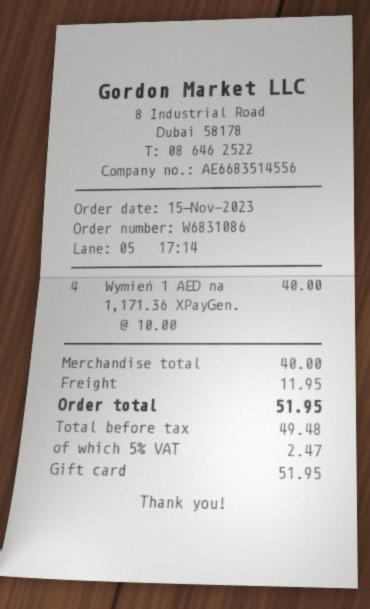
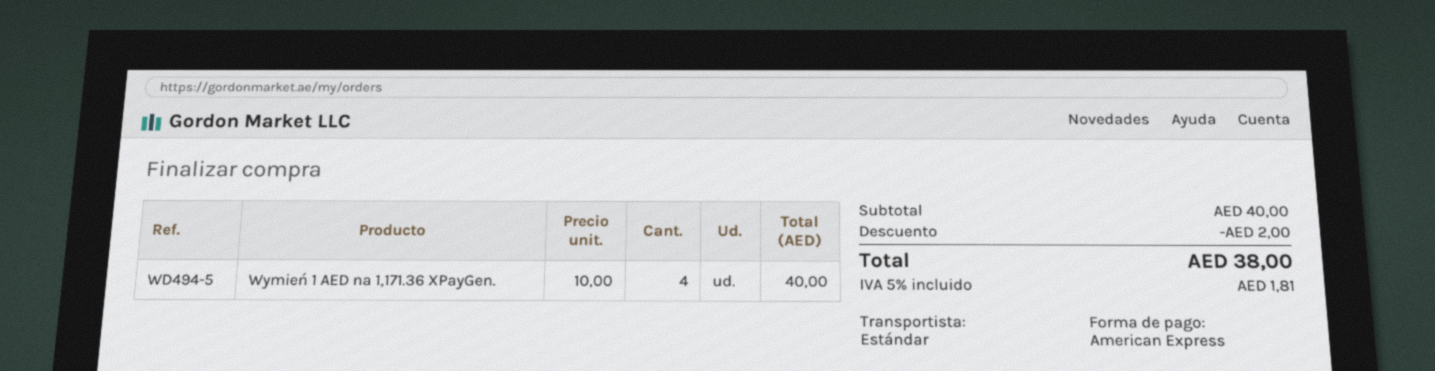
payment method: gift card -> American Express
discount: none -> 2.00
shipping: 11.95 -> none
tax: 5% = 2.47 -> 5% = 1.81
total: 51.95 -> 38.00

